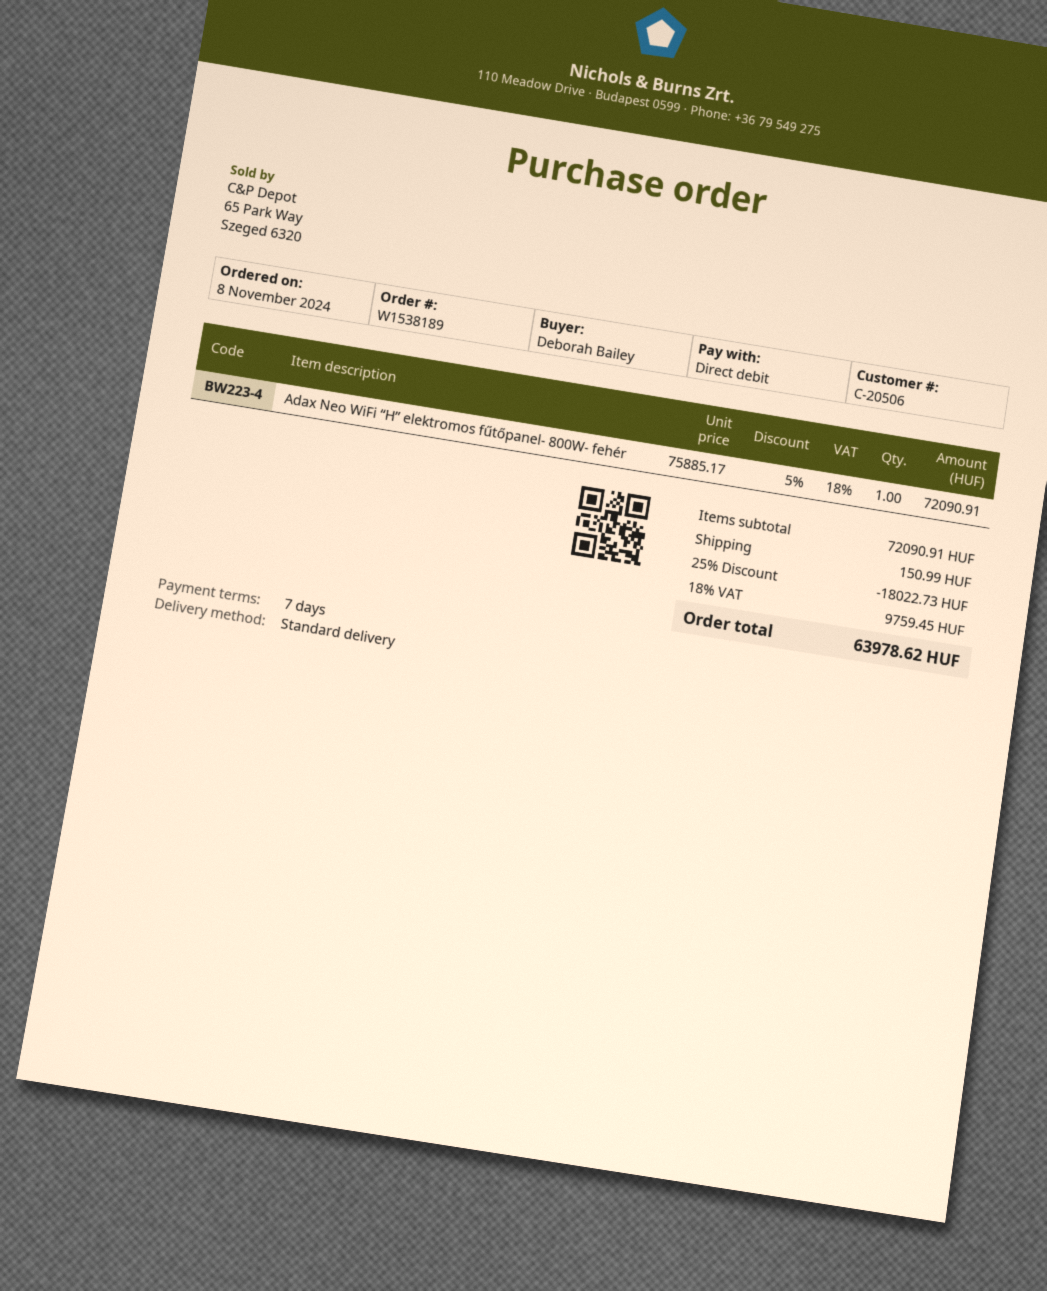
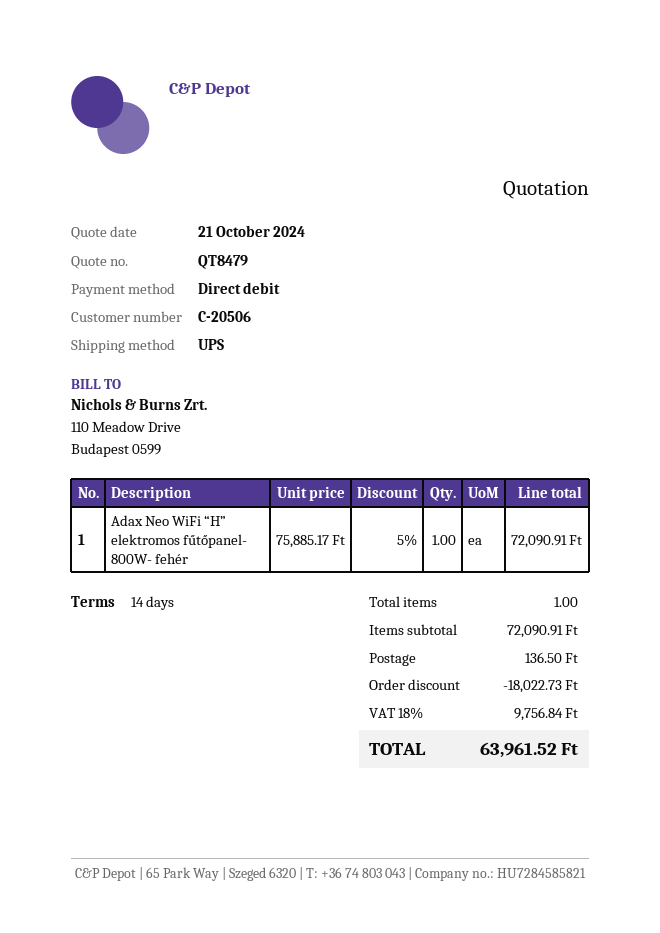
payment terms: 7 days -> 14 days
shipping method: standard -> UPS
shipping: 150.99 -> 136.50
tax: 18% = 9759.45 -> 18% = 9756.84
total: 63978.62 -> 63961.52

